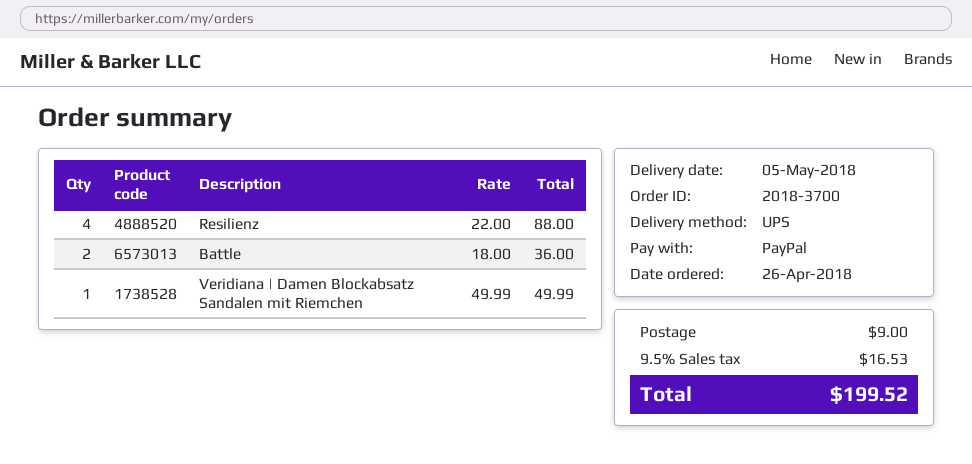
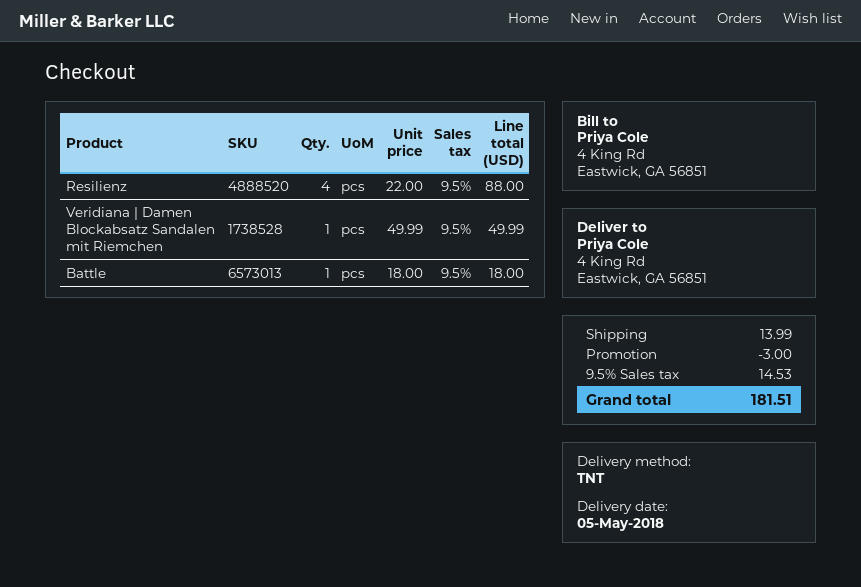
shipping method: UPS -> TNT
Battle: 2 x 18.00 = 36.00 -> 1 x 18.00 = 18.00
discount: none -> 3.00
shipping: 9.00 -> 13.99
tax: 9.5% = 16.53 -> 9.5% = 14.53
total: 199.52 -> 181.51

